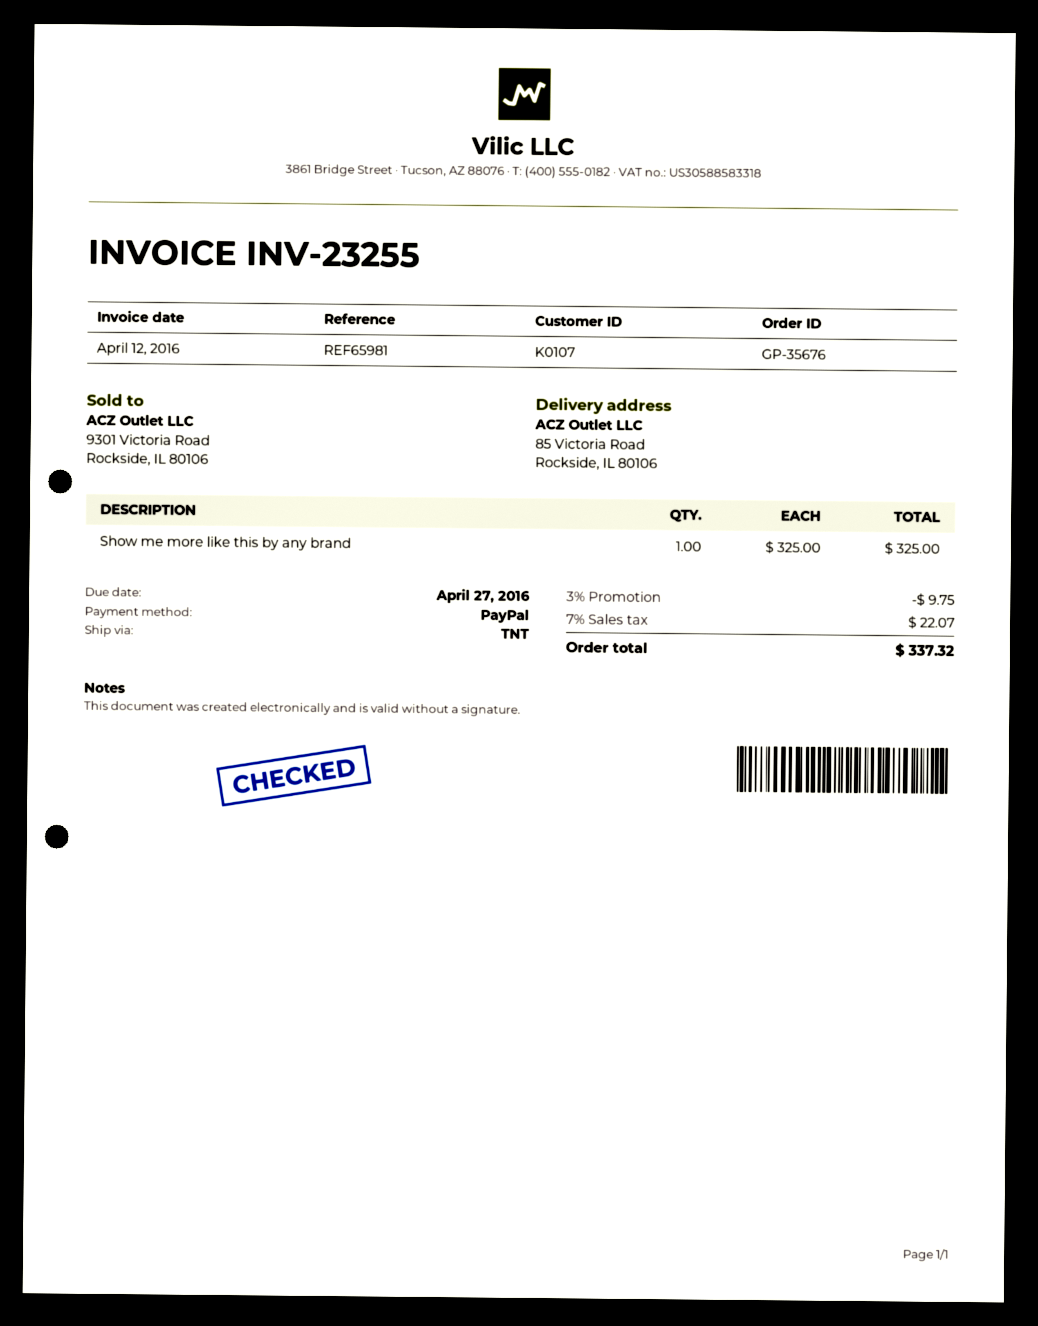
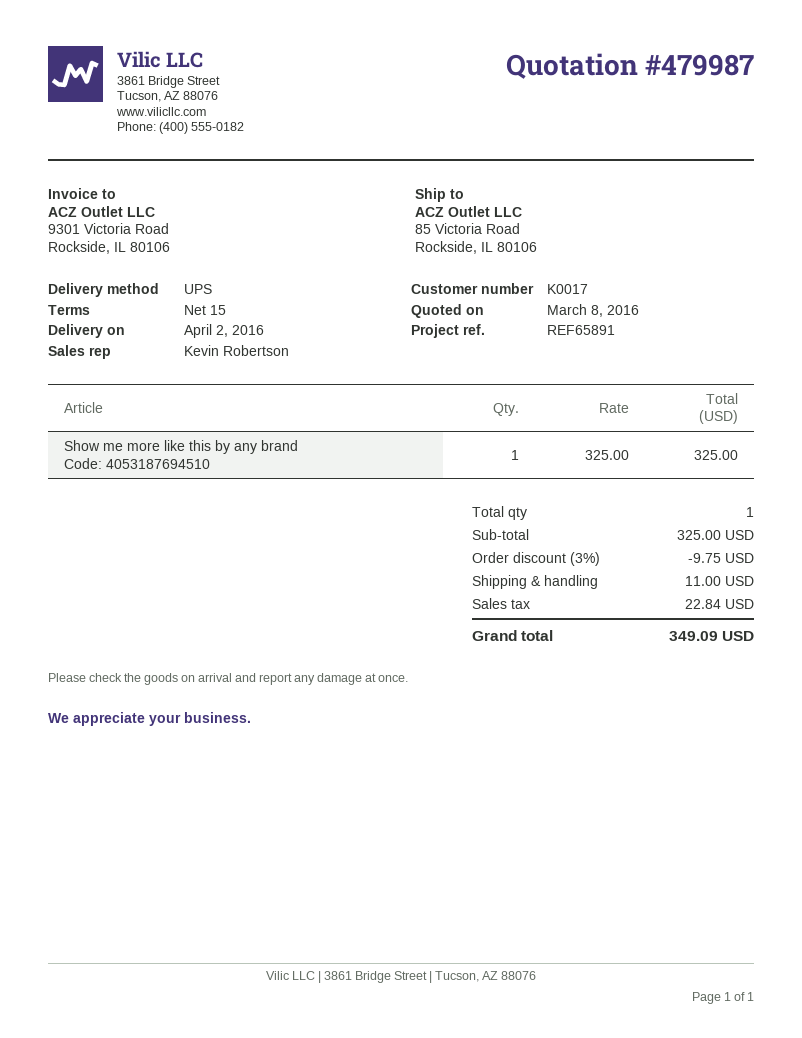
customer number: K0107 -> K0017
reference: REF65981 -> REF65891
shipping method: TNT -> UPS
shipping: none -> 11.00
tax: 22.07 -> 22.84
total: 337.32 -> 349.09

